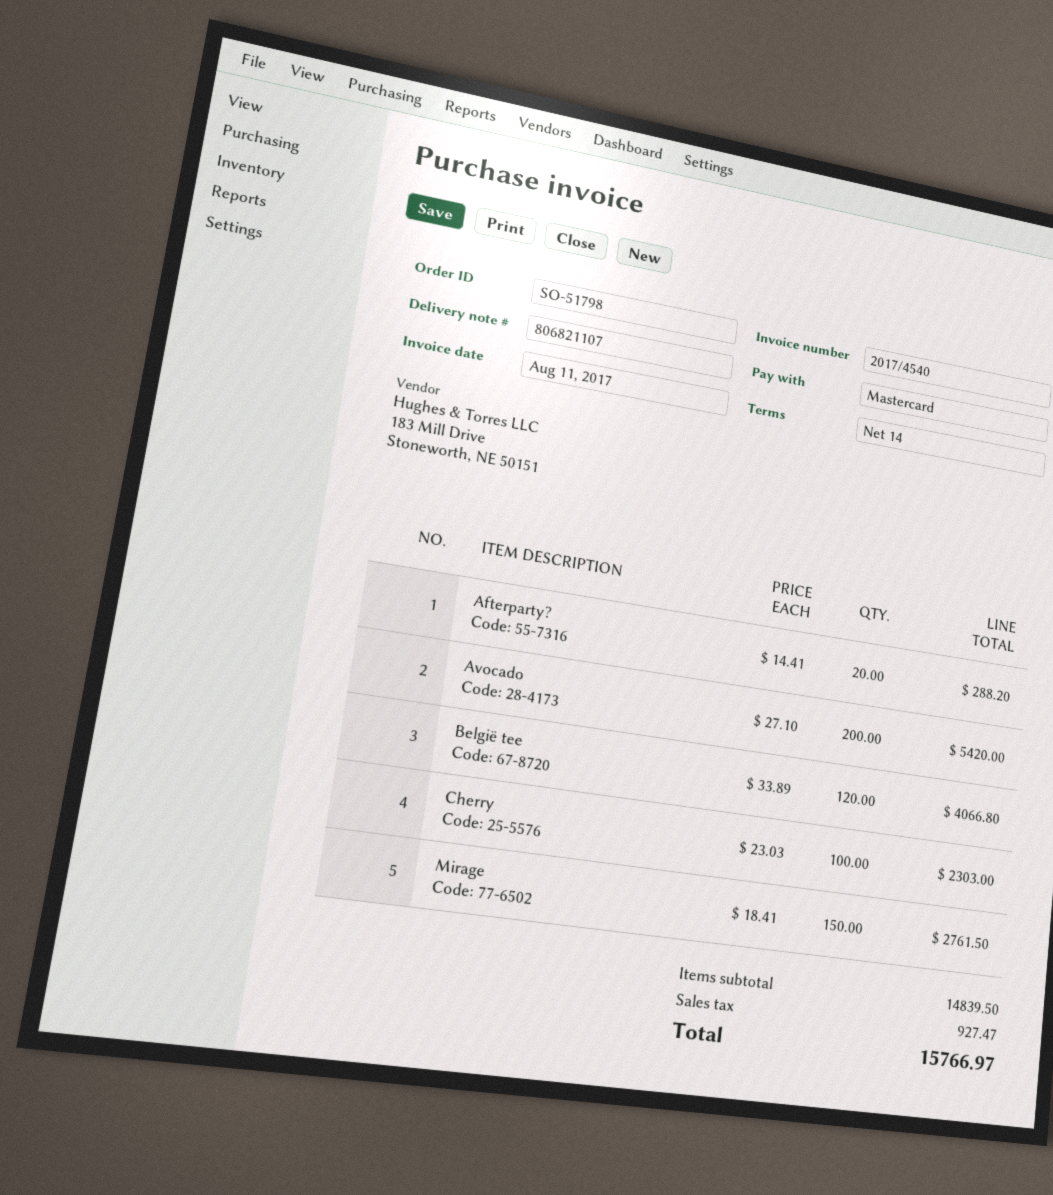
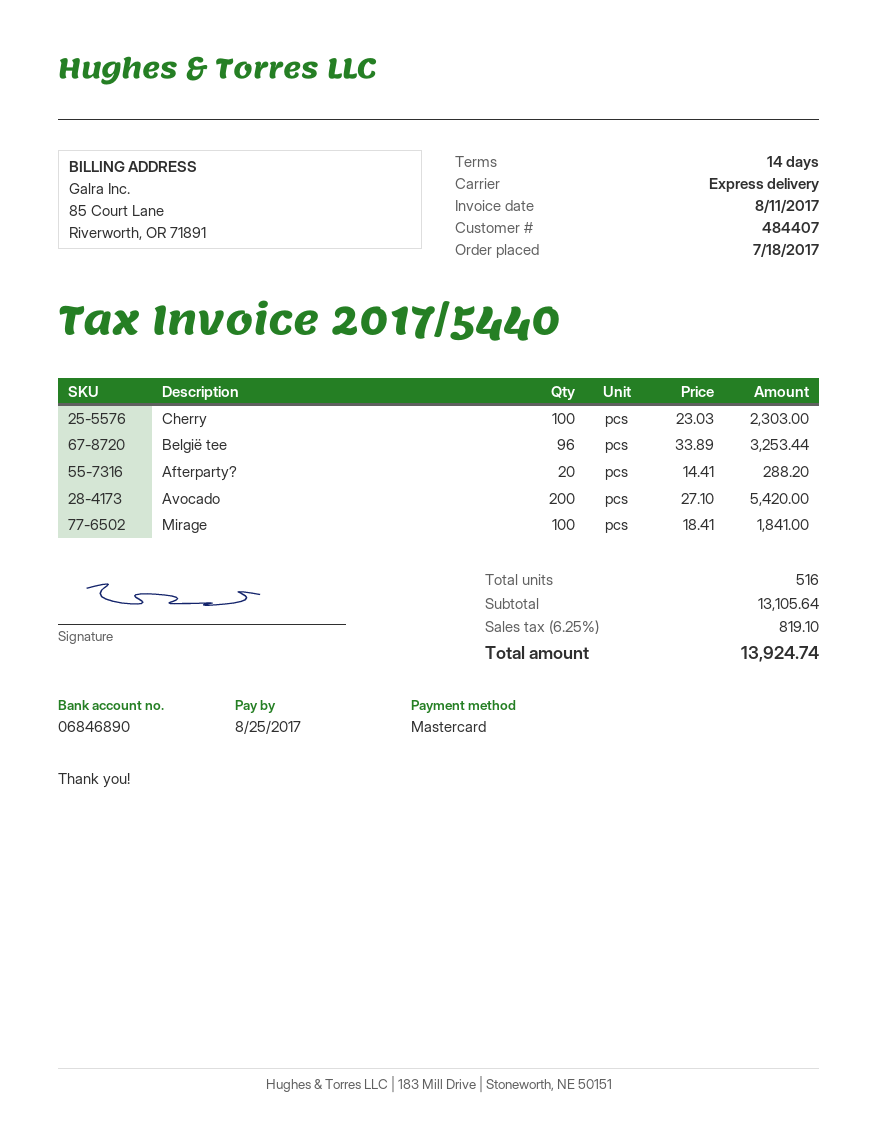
invoice number: 2017/4540 -> 2017/5440
België tee: 120 x 33.89 = 4066.80 -> 96 x 33.89 = 3253.44
Mirage: 150 x 18.41 = 2761.50 -> 100 x 18.41 = 1841.00
subtotal: 14839.50 -> 13105.64
tax: 927.47 -> 819.10
total: 15766.97 -> 13924.74

